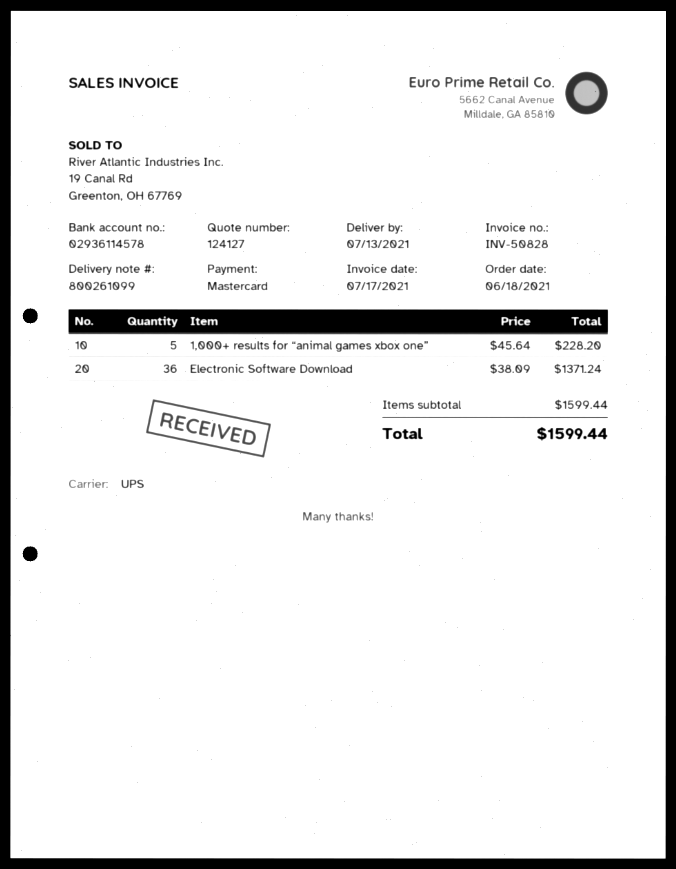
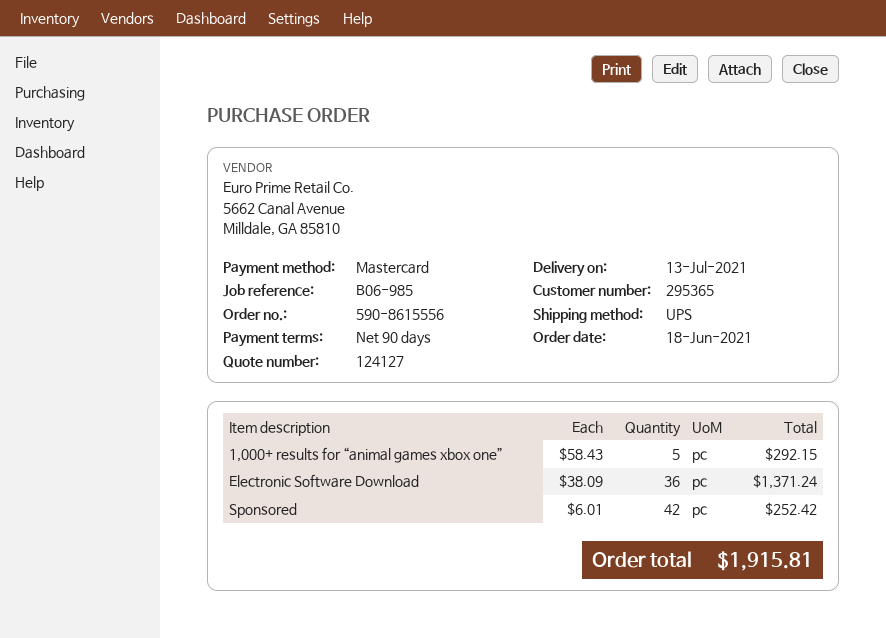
1,000+ results for “animal games xbox one”: 5 x 45.64 = 228.20 -> 5 x 58.43 = 292.15
Sponsored: none -> 42 x 6.01 = 252.42
total: 1599.44 -> 1915.81

